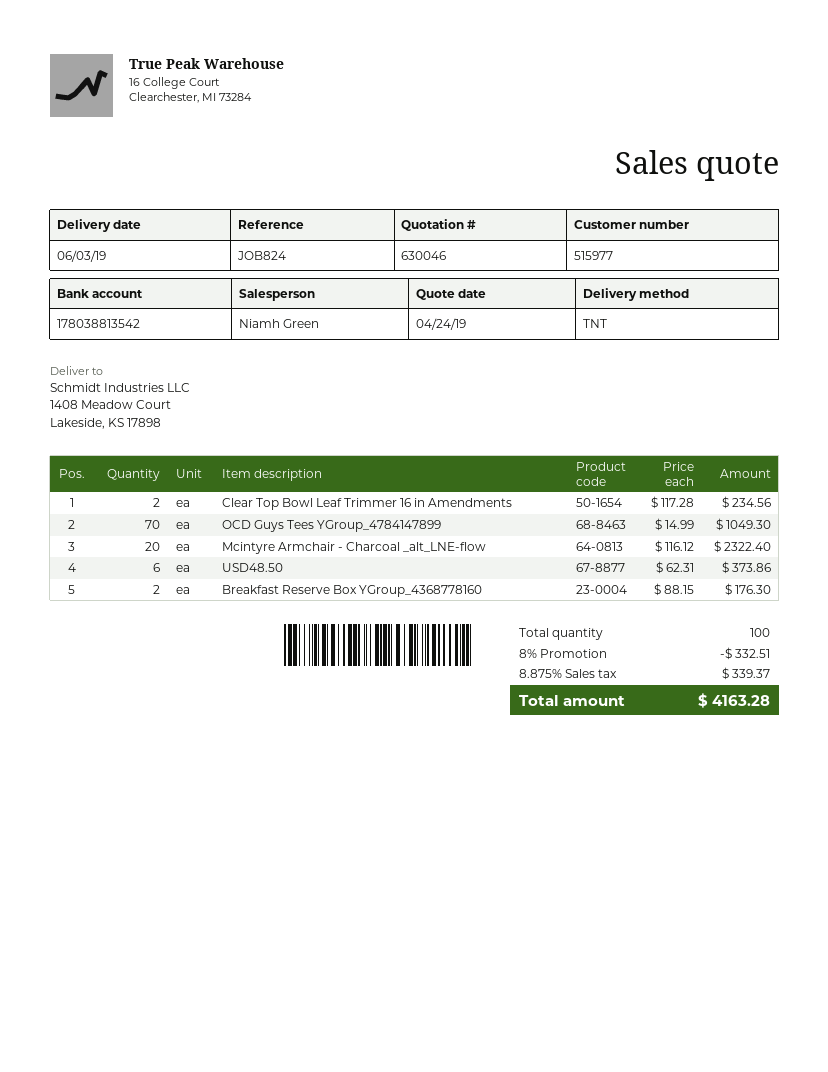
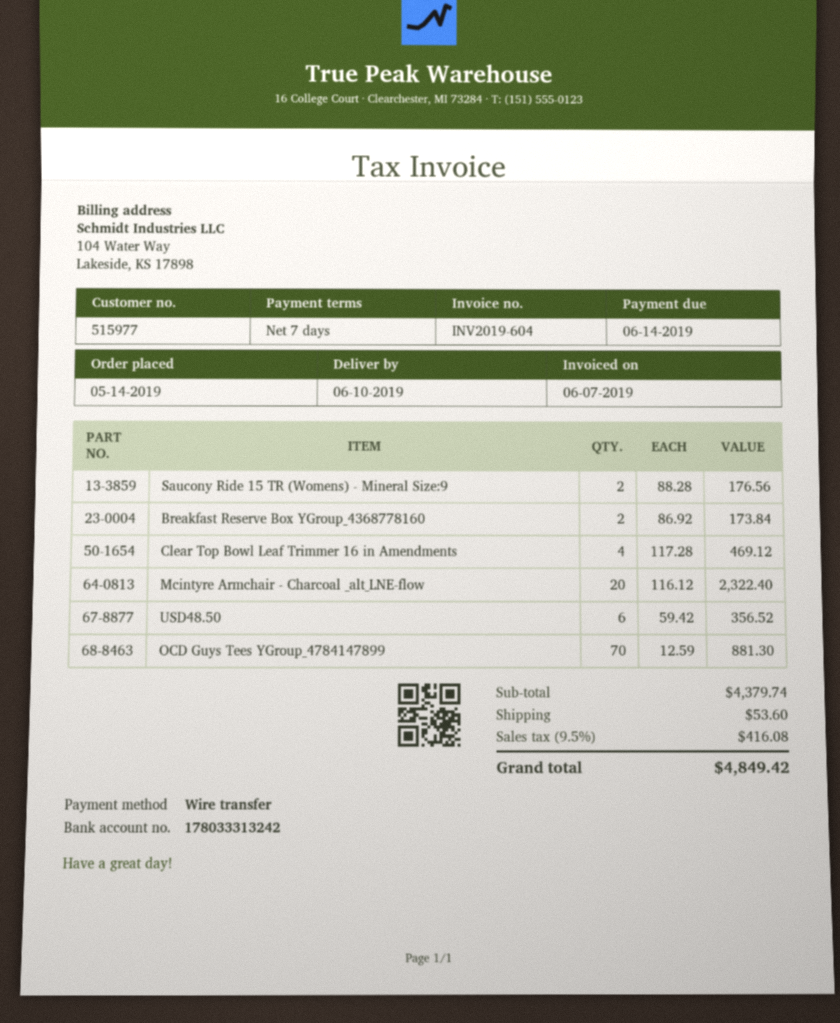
delivery date: 2019-06-03 -> 2019-06-10
bank account: 178038813542 -> 178033313242
Clear Top Bowl Leaf Trimmer 16 in Amendments: 2 x 117.28 = 234.56 -> 4 x 117.28 = 469.12
OCD Guys Tees YGroup_4784147899: 70 x 14.99 = 1049.30 -> 70 x 12.59 = 881.30
USD48.50: 6 x 62.31 = 373.86 -> 6 x 59.42 = 356.52
Breakfast Reserve Box YGroup_4368778160: 2 x 88.15 = 176.30 -> 2 x 86.92 = 173.84
Saucony Ride 15 TR (Womens) - Mineral Size:9: none -> 2 x 88.28 = 176.56
discount: 8% = 332.51 -> none
shipping: none -> 53.60
tax: 8.875% = 339.37 -> 9.5% = 416.08
total: 4163.28 -> 4849.42

